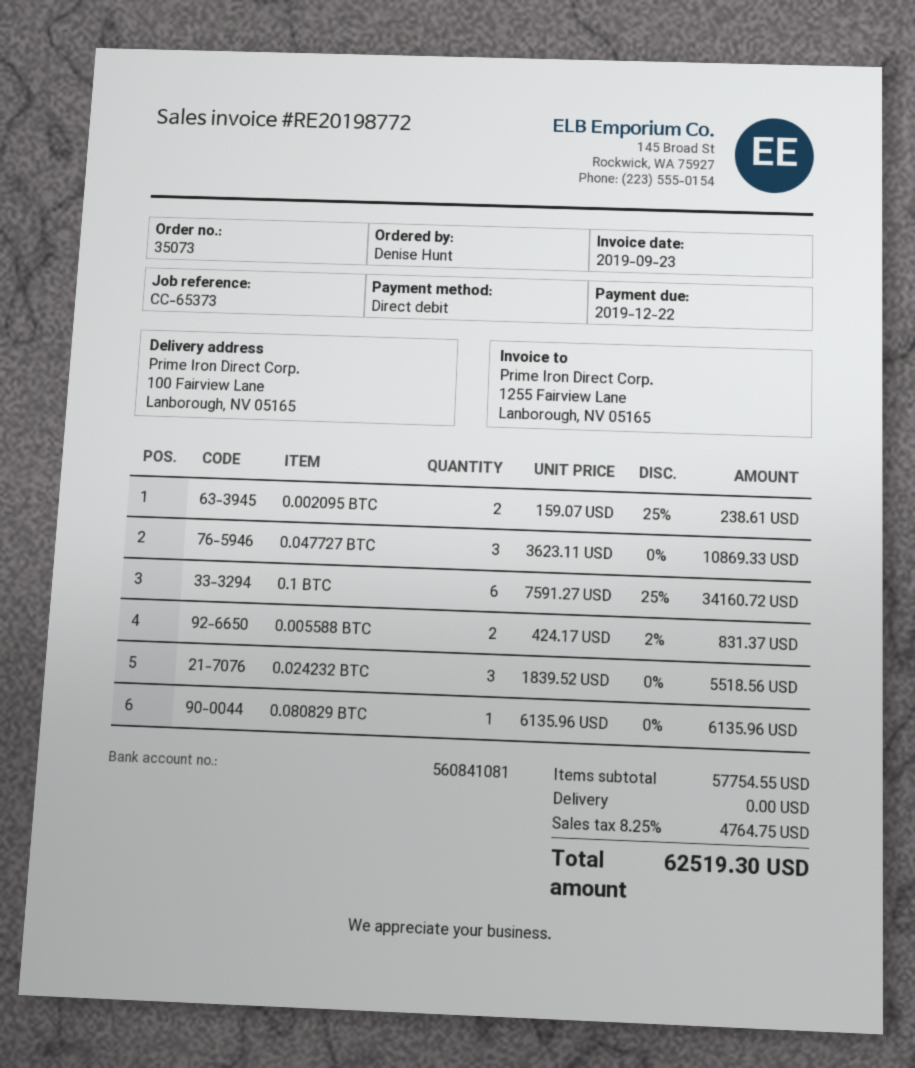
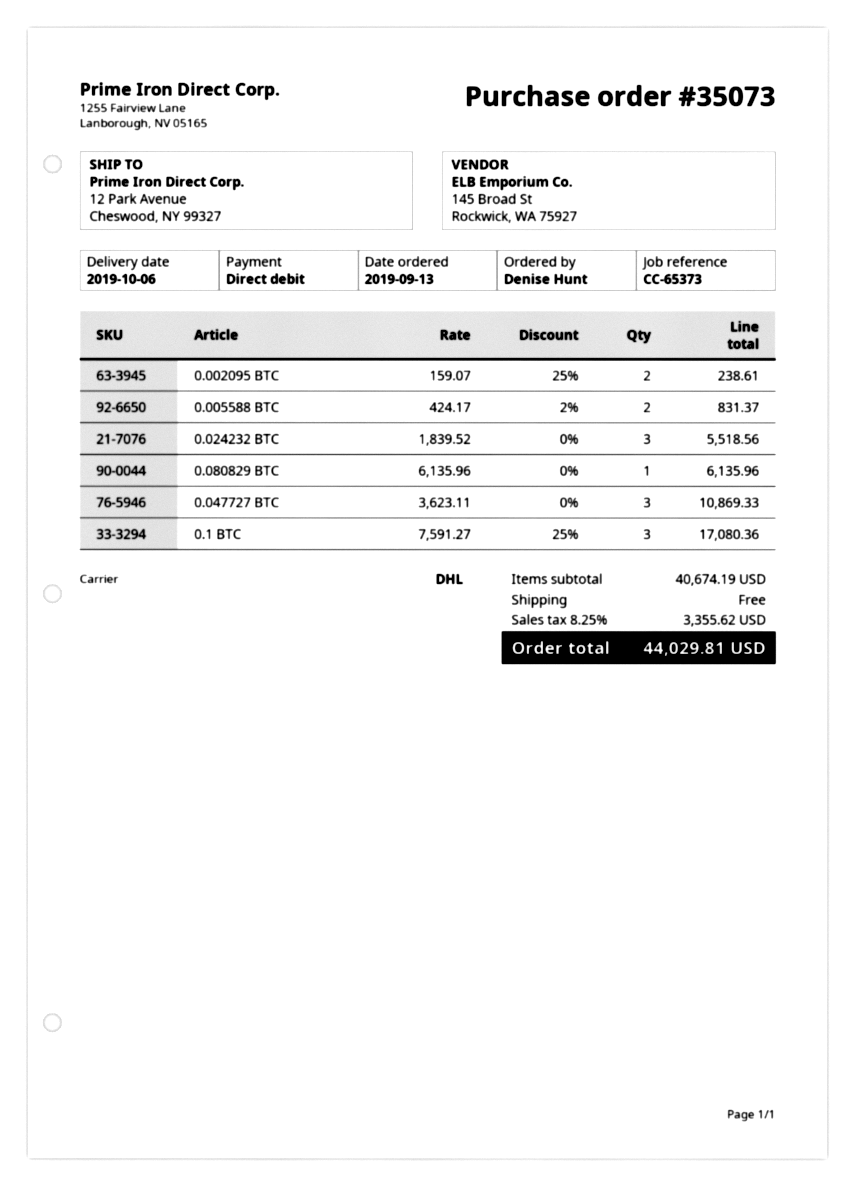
ship to: 100 Fairview Lane, Lanborough, NV 05165 -> 12 Park Avenue, Cheswood, NY 99327
0.1 BTC: 6 x 7591.27 - 25% = 34160.72 -> 3 x 7591.27 - 25% = 17080.36
subtotal: 57754.55 -> 40674.19
tax: 8.25% = 4764.75 -> 8.25% = 3355.62
total: 62519.30 -> 44029.81

